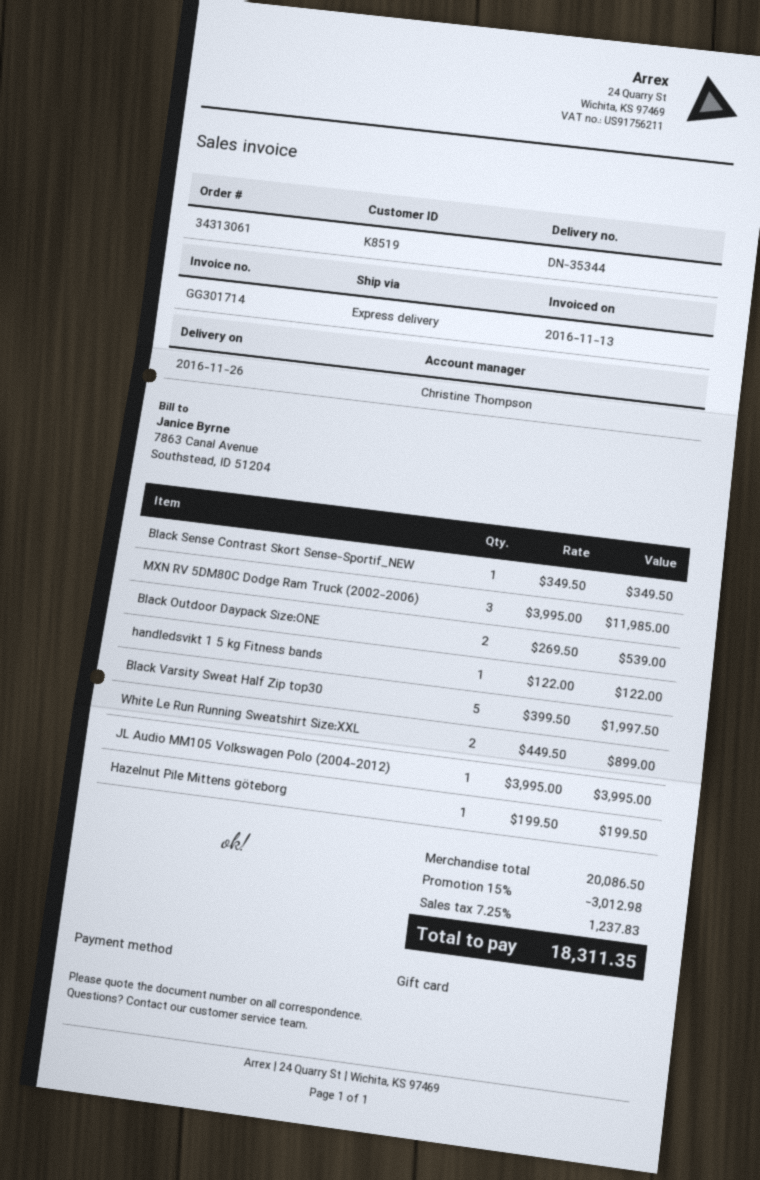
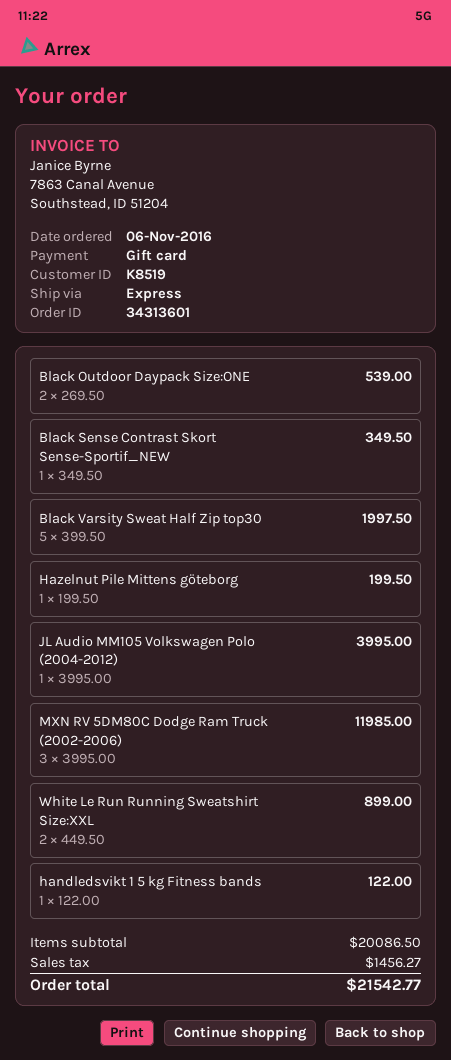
order number: 34313061 -> 34313601
discount: 15% = 3012.98 -> none
tax: 1237.83 -> 1456.27
total: 18311.35 -> 21542.77

